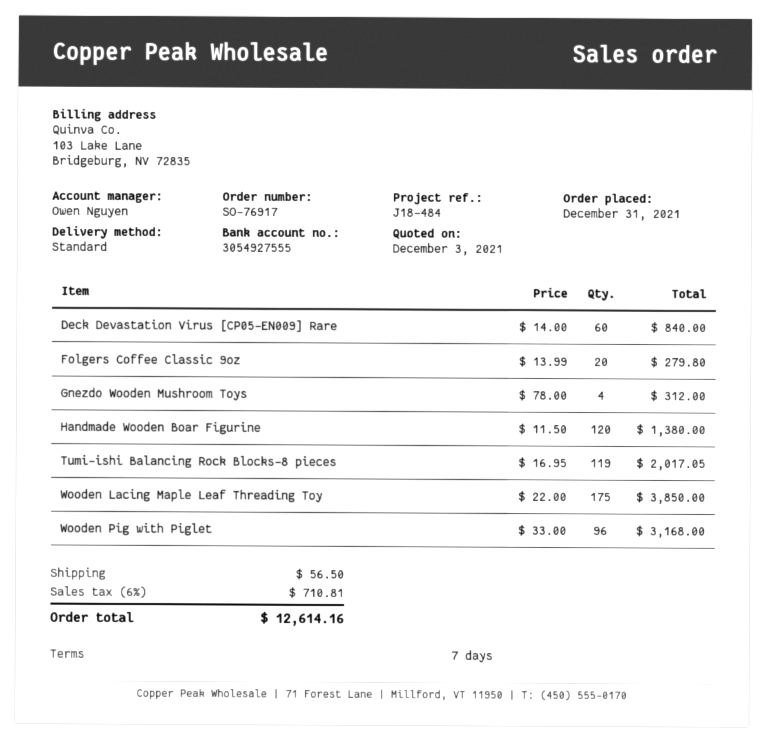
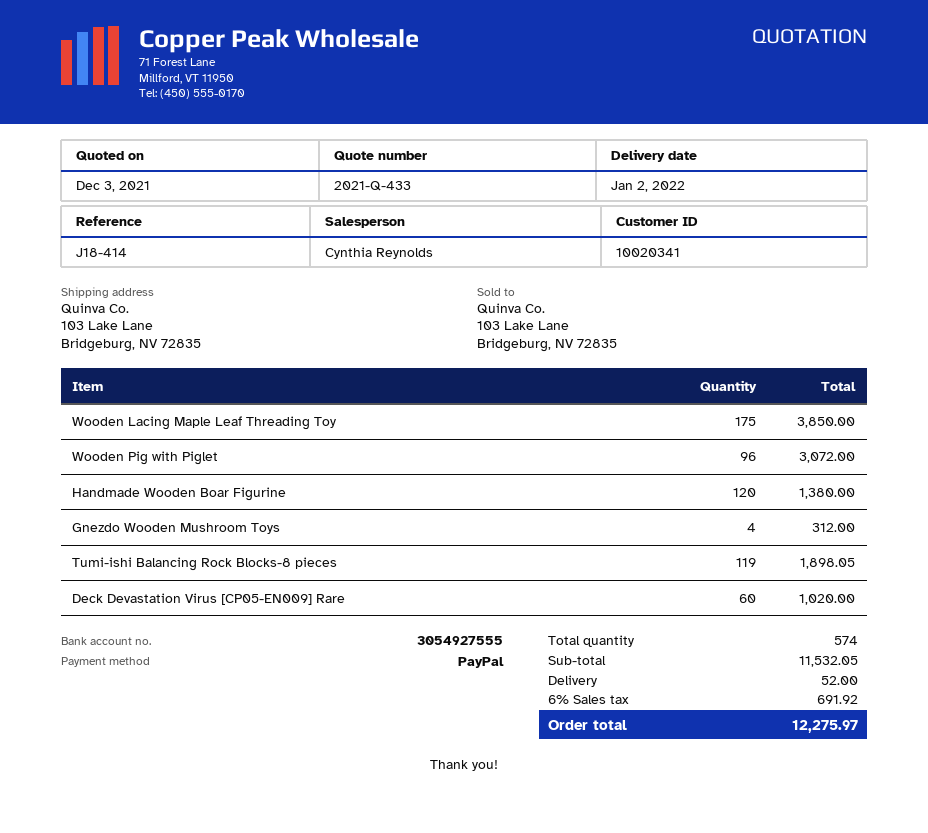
reference: J18-484 -> J18-414
sales rep: Owen Nguyen -> Cynthia Reynolds
Deck Devastation Virus [CP05-EN009] Rare: 60 for 840.00 -> 60 for 1020.00
Folgers Coffee Classic 9oz: 20 for 279.80 -> none
Tumi-ishi Balancing Rock Blocks-8 pieces: 119 for 2017.05 -> 119 for 1898.05
Wooden Pig with Piglet: 96 for 3168.00 -> 96 for 3072.00
shipping: 56.50 -> 52.00
tax: 6% = 710.81 -> 6% = 691.92
total: 12614.16 -> 12275.97

